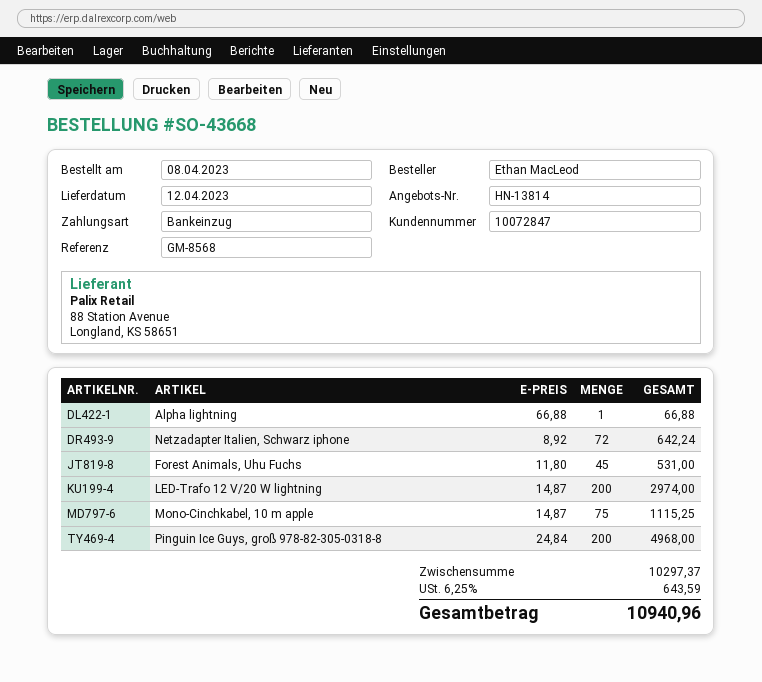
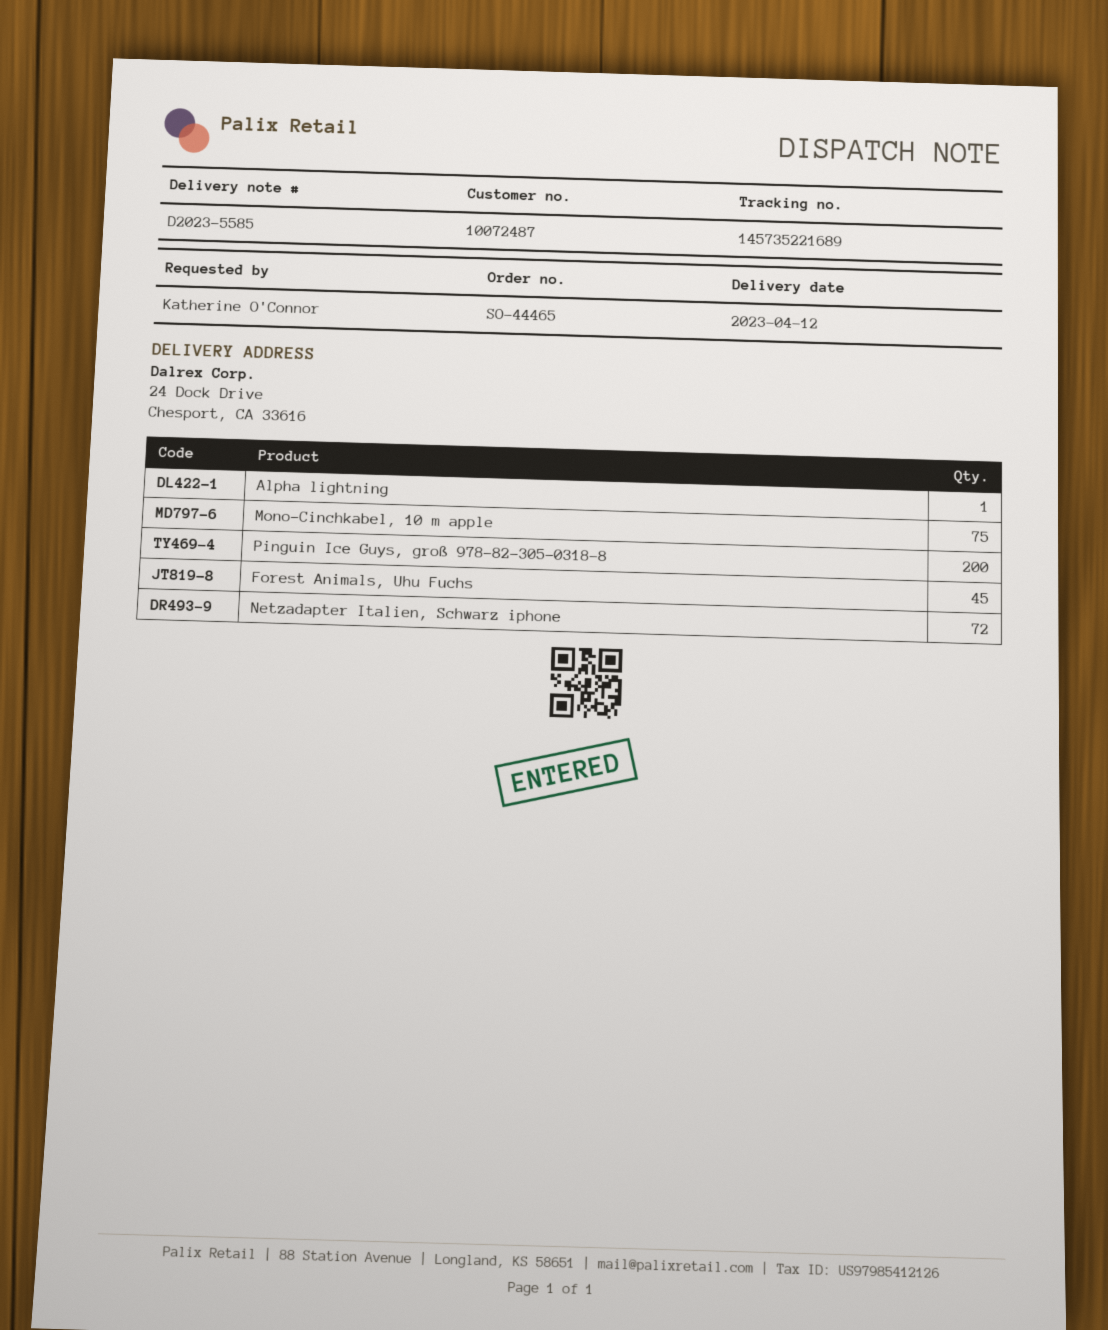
order number: SO-43668 -> SO-44465
customer number: 10072847 -> 10072487
ordered by: Ethan MacLeod -> Katherine O'Connor
LED-Trafo 12 V/20 W lightning: 200 -> none

